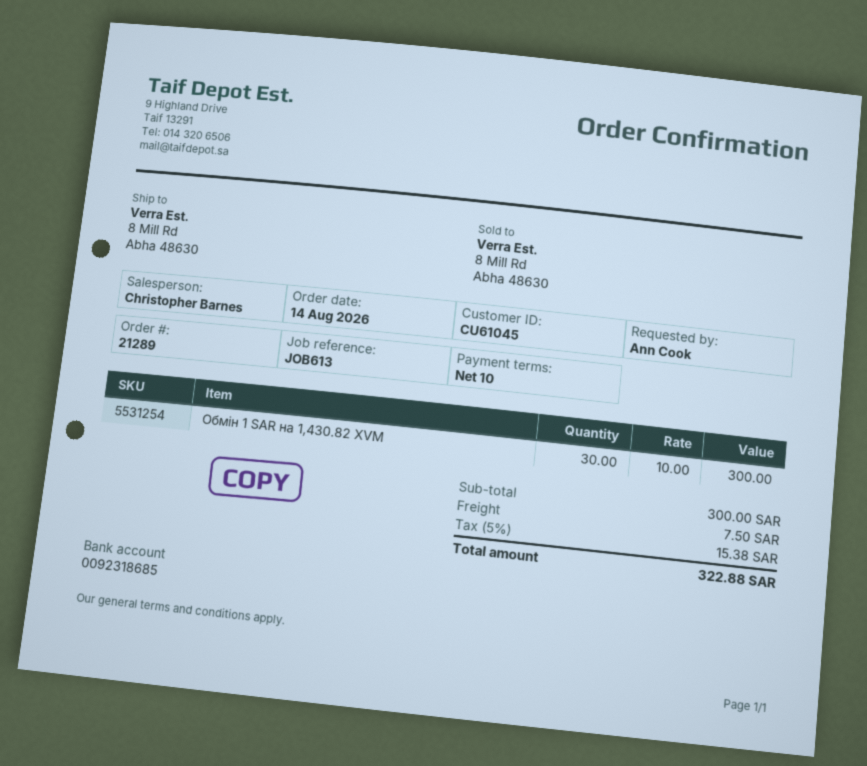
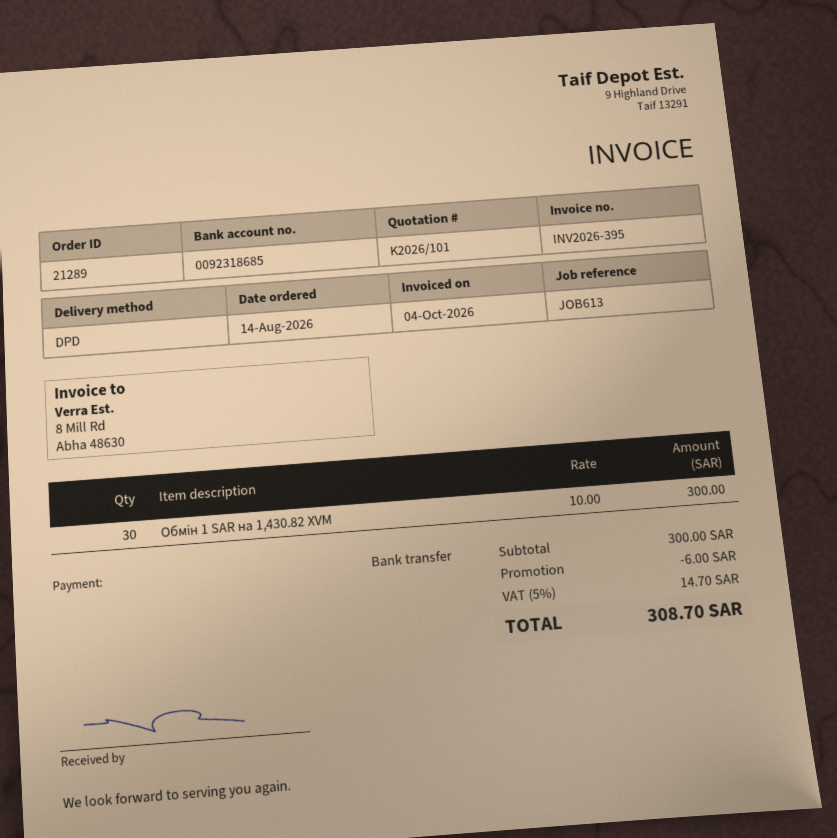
discount: none -> 6.00
shipping: 7.50 -> none
tax: 5% = 15.38 -> 5% = 14.70
total: 322.88 -> 308.70

